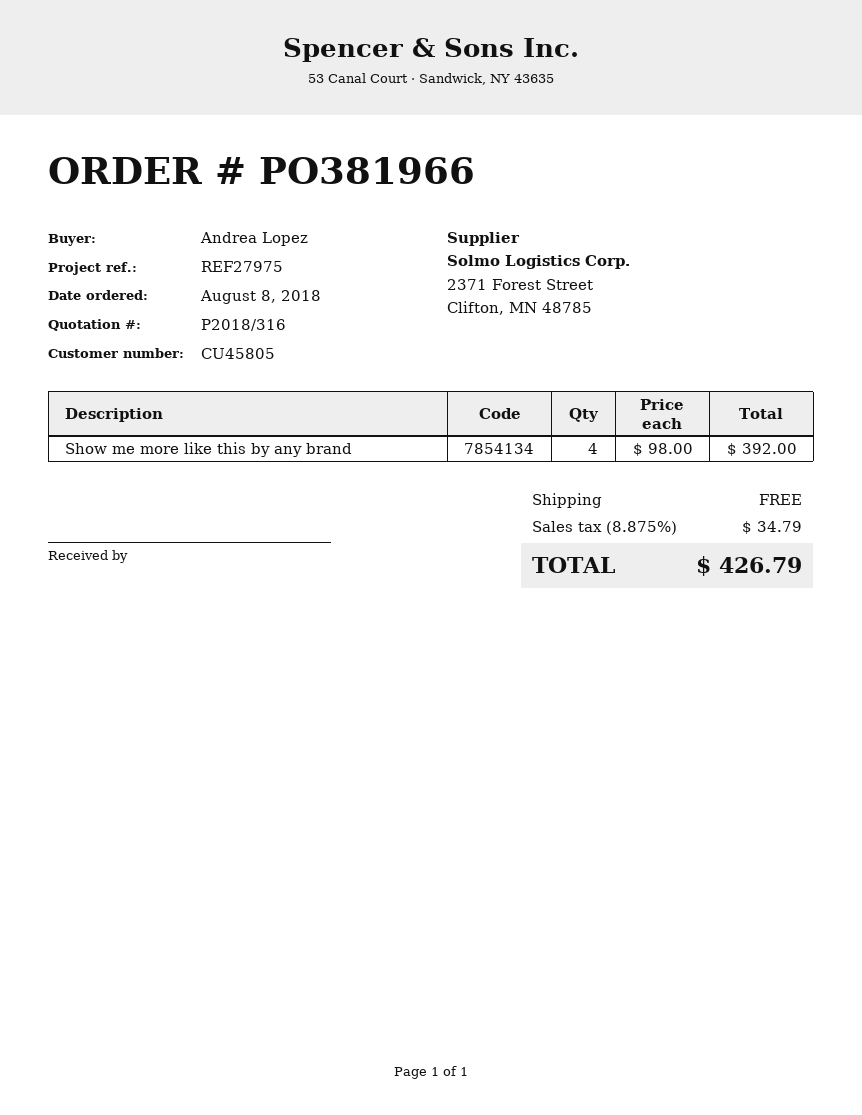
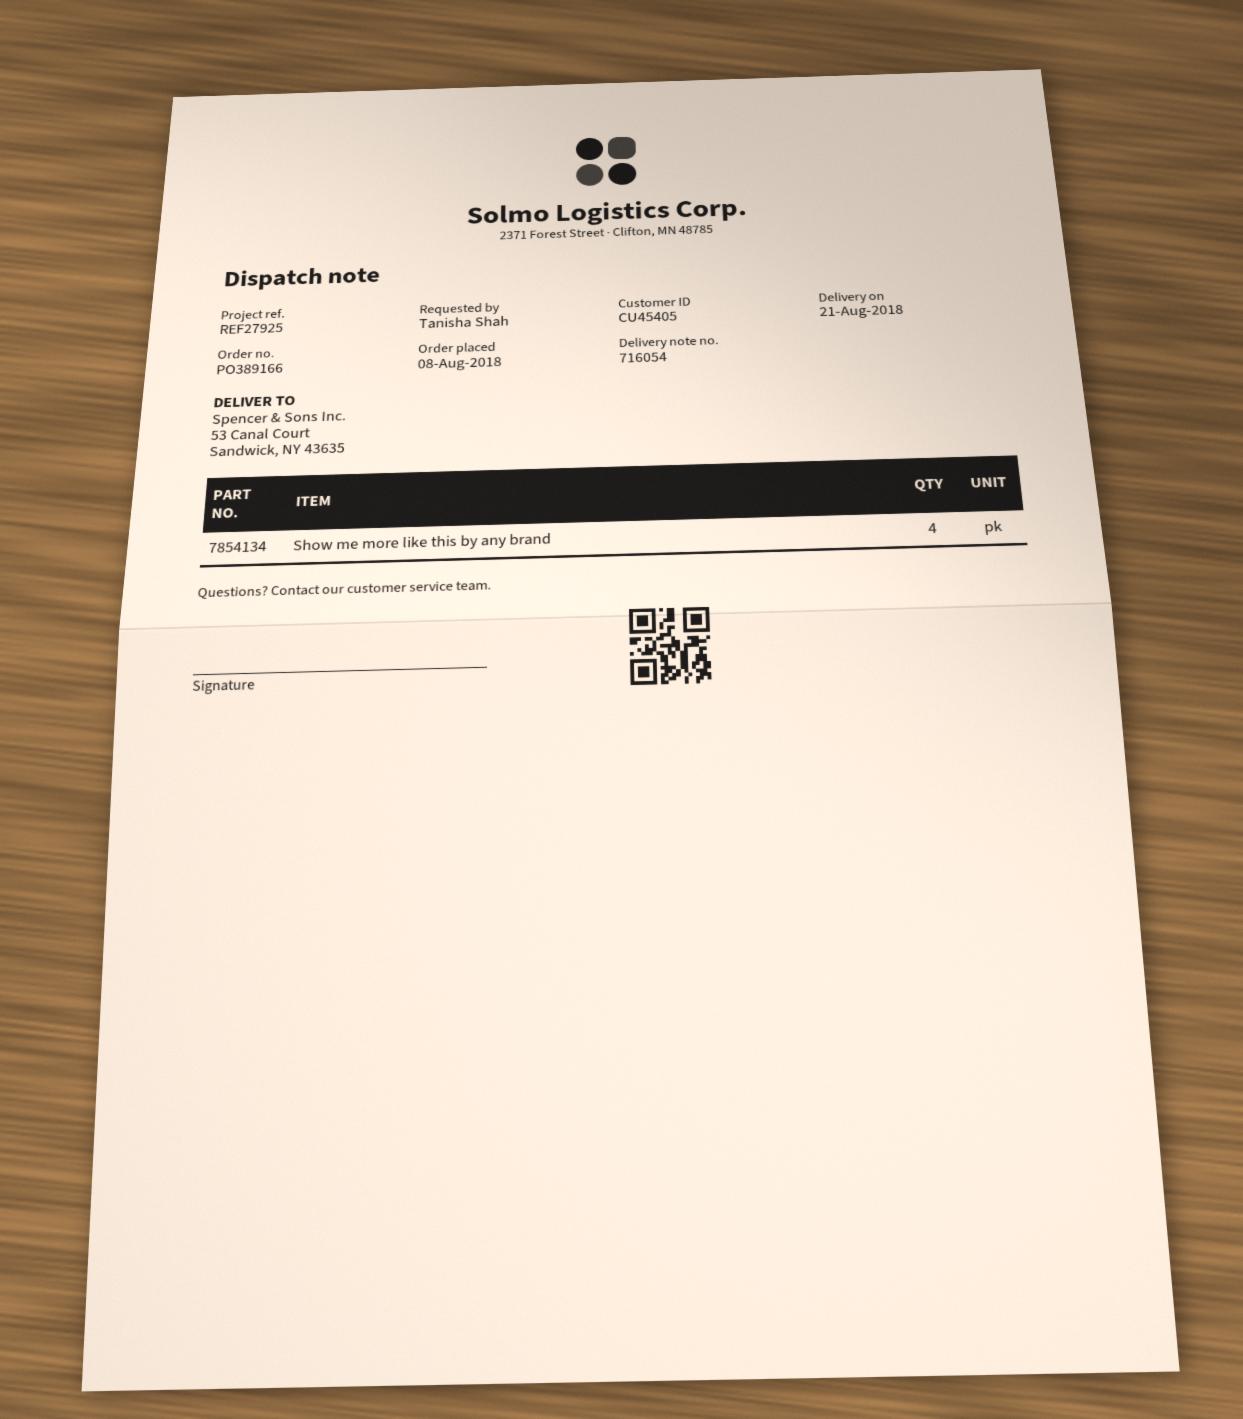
order number: PO381966 -> PO389166
customer number: CU45805 -> CU45405
reference: REF27975 -> REF27925
ordered by: Andrea Lopez -> Tanisha Shah

